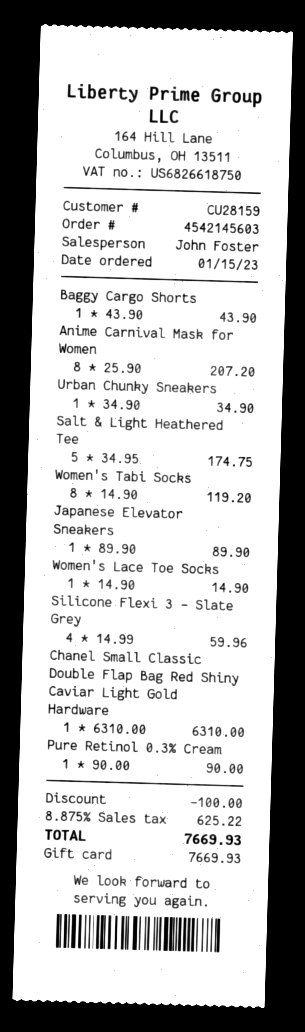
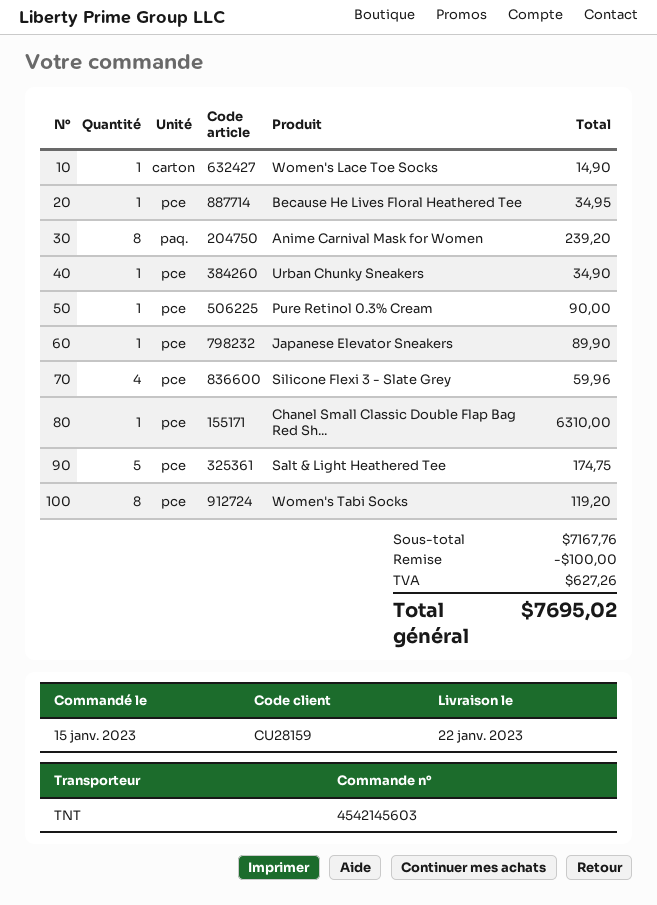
Baggy Cargo Shorts: 1 for 43.90 -> none
Anime Carnival Mask for Women: 8 for 207.20 -> 8 for 239.20
Because He Lives Floral Heathered Tee: none -> 1 for 34.95
tax: 625.22 -> 627.26
total: 7669.93 -> 7695.02

